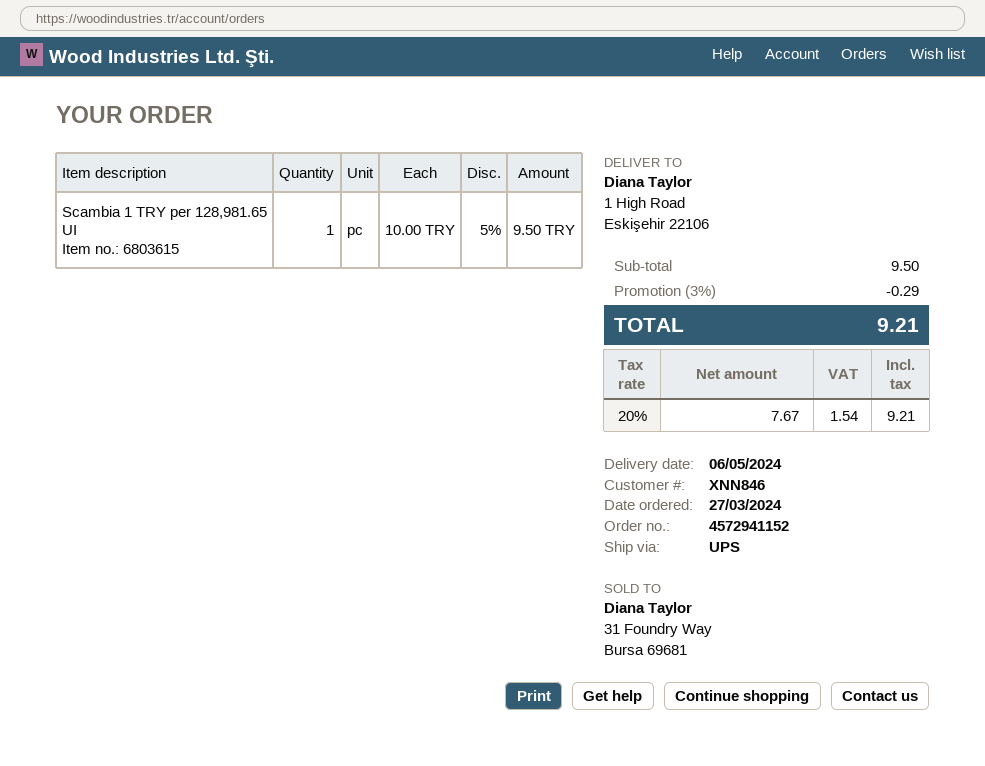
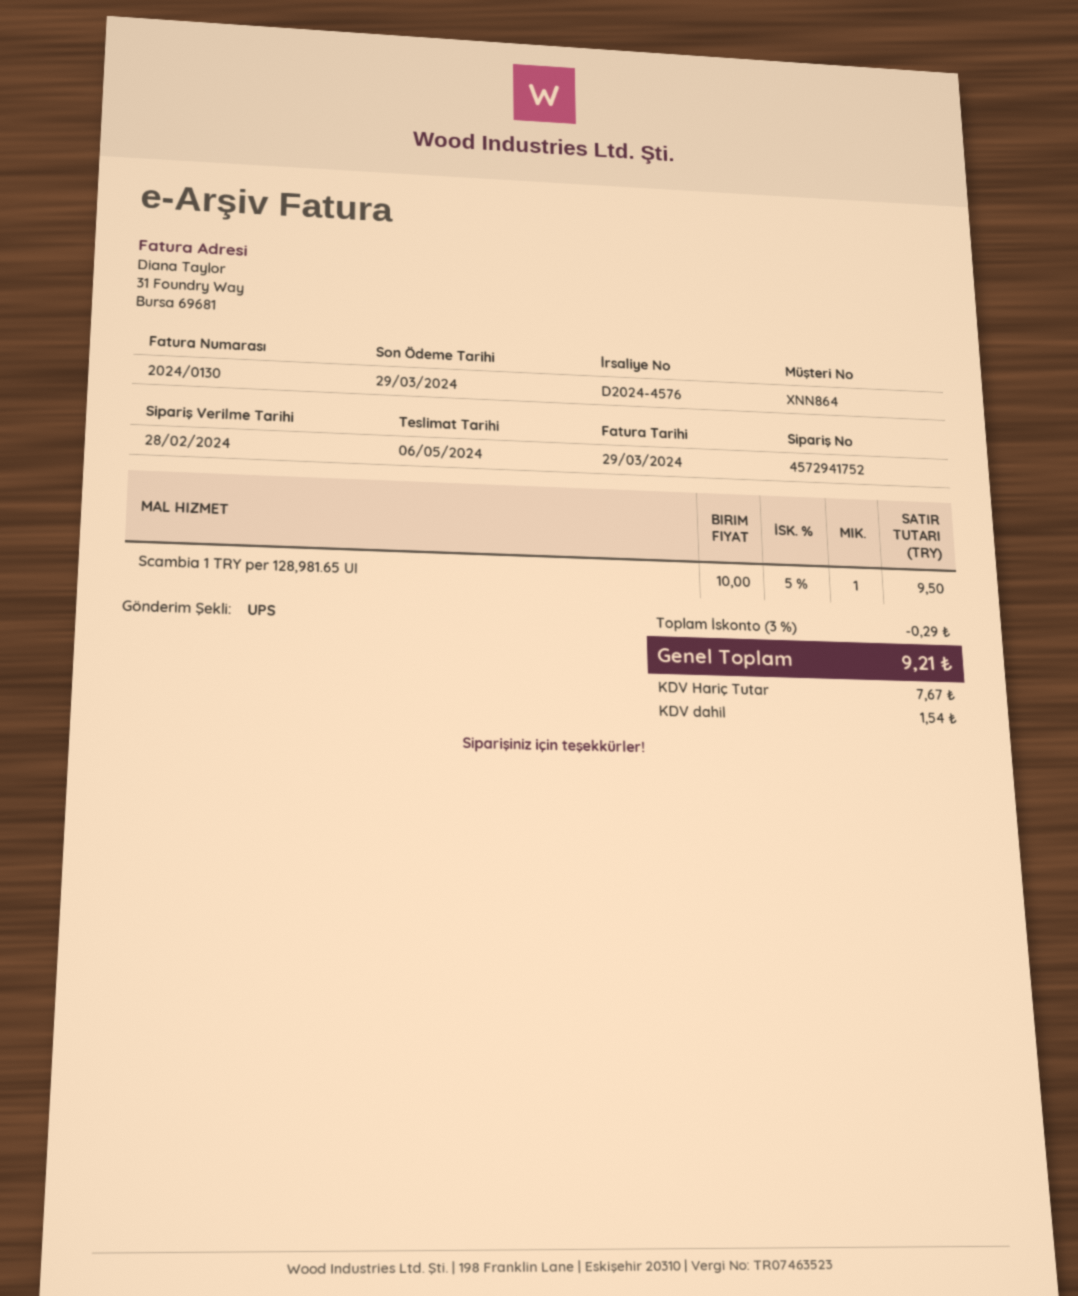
order number: 4572941152 -> 4572941752
order date: 2024-03-27 -> 2024-02-28
customer number: XNN846 -> XNN864

